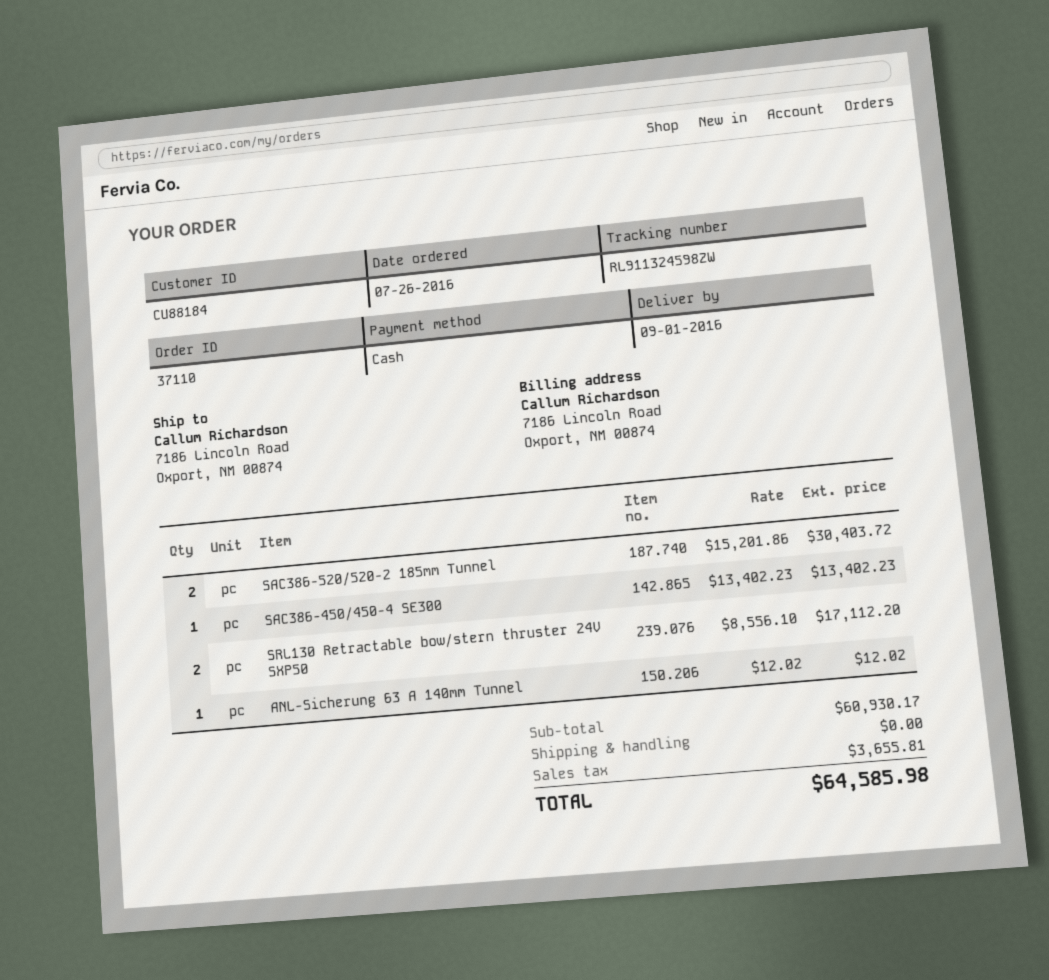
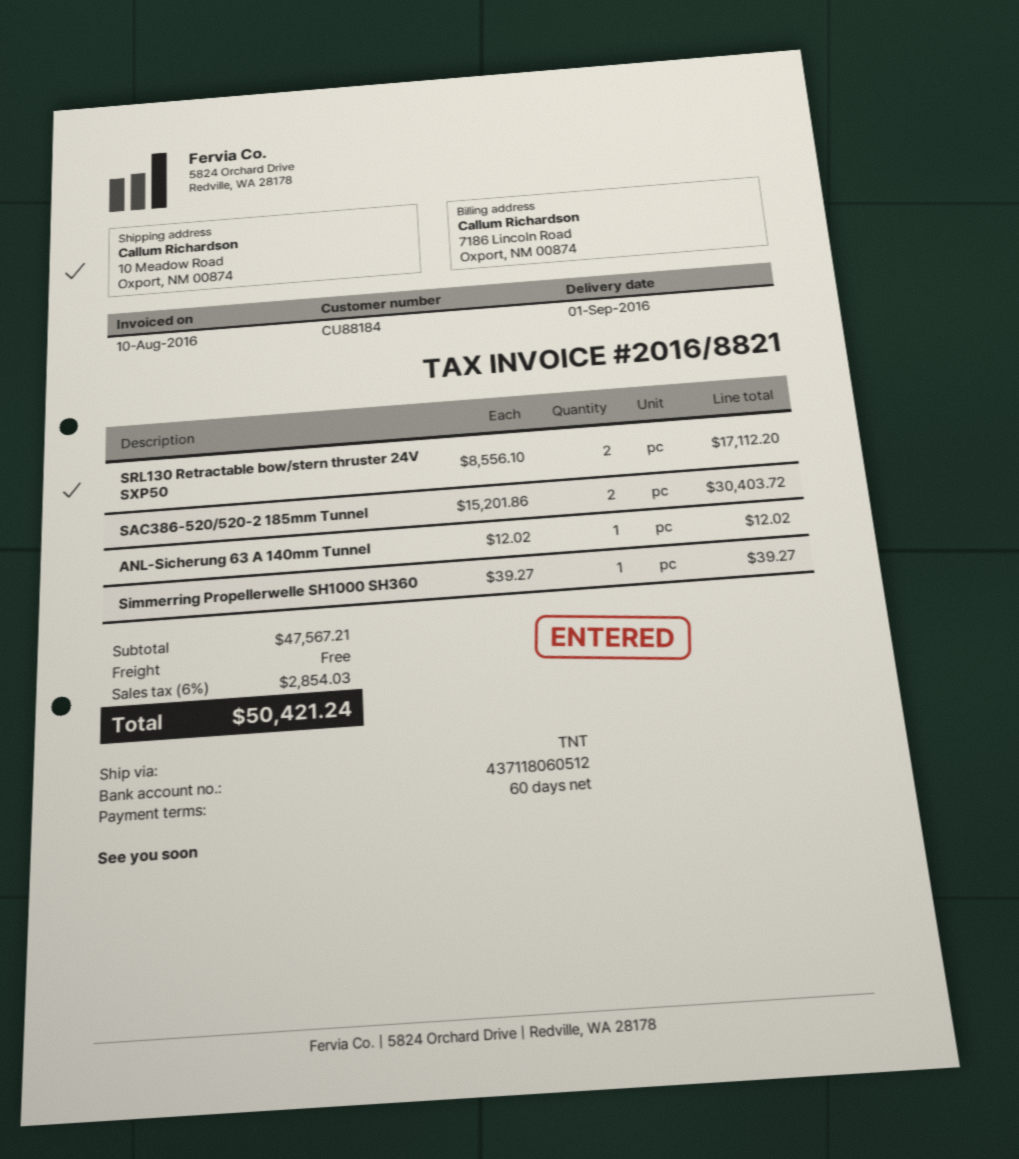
ship to: 7186 Lincoln Road, Oxport, NM 00874 -> 10 Meadow Road, Oxport, NM 00874
SAC386-450/450-4 SE300: 1 x 13402.23 = 13402.23 -> none
Simmerring Propellerwelle SH1000 SH360: none -> 1 x 39.27 = 39.27
subtotal: 60930.17 -> 47567.21
tax: 3655.81 -> 2854.03
total: 64585.98 -> 50421.24

